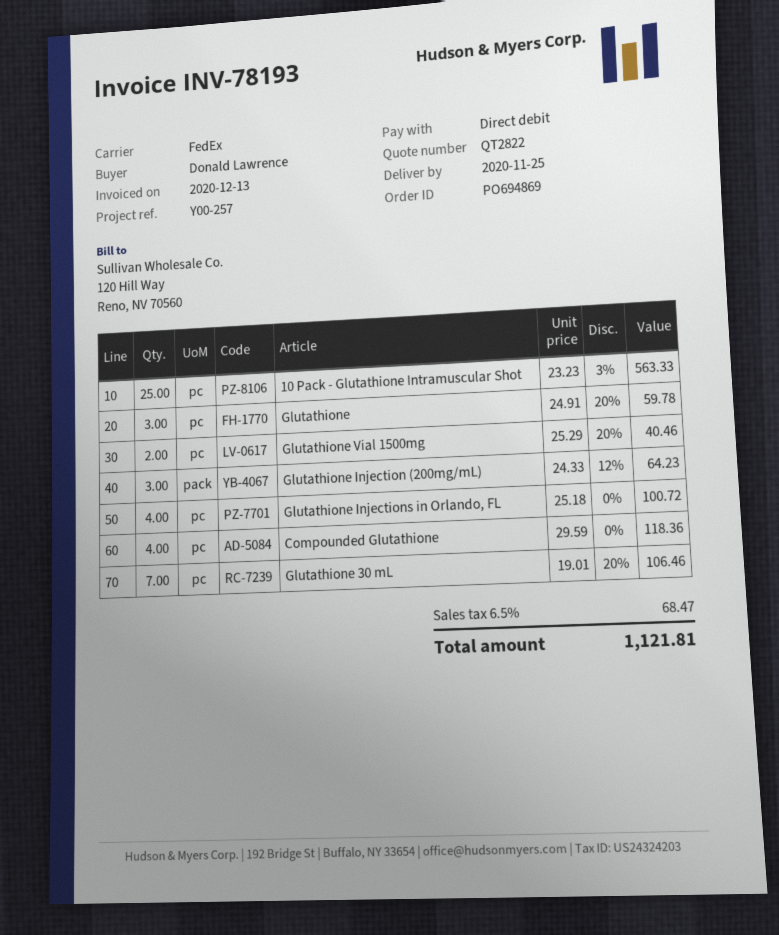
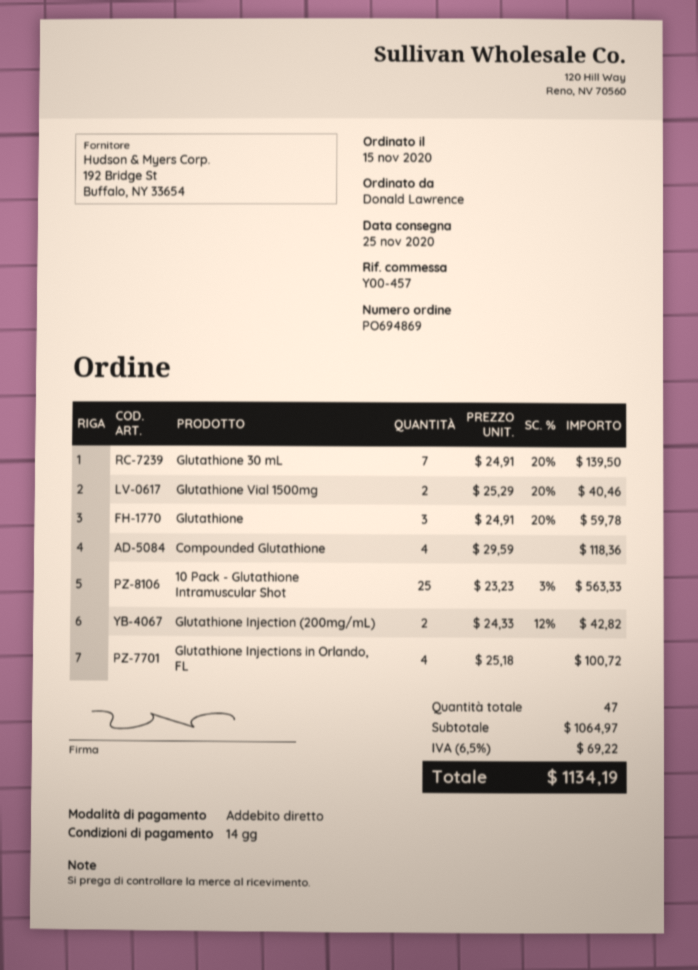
reference: Y00-257 -> Y00-457
Glutathione Injection (200mg/mL): 3 x 24.33 - 12% = 64.23 -> 2 x 24.33 - 12% = 42.82
Glutathione 30 mL: 7 x 19.01 - 20% = 106.46 -> 7 x 24.91 - 20% = 139.50
tax: 6.5% = 68.47 -> 6.5% = 69.22
total: 1121.81 -> 1134.19

